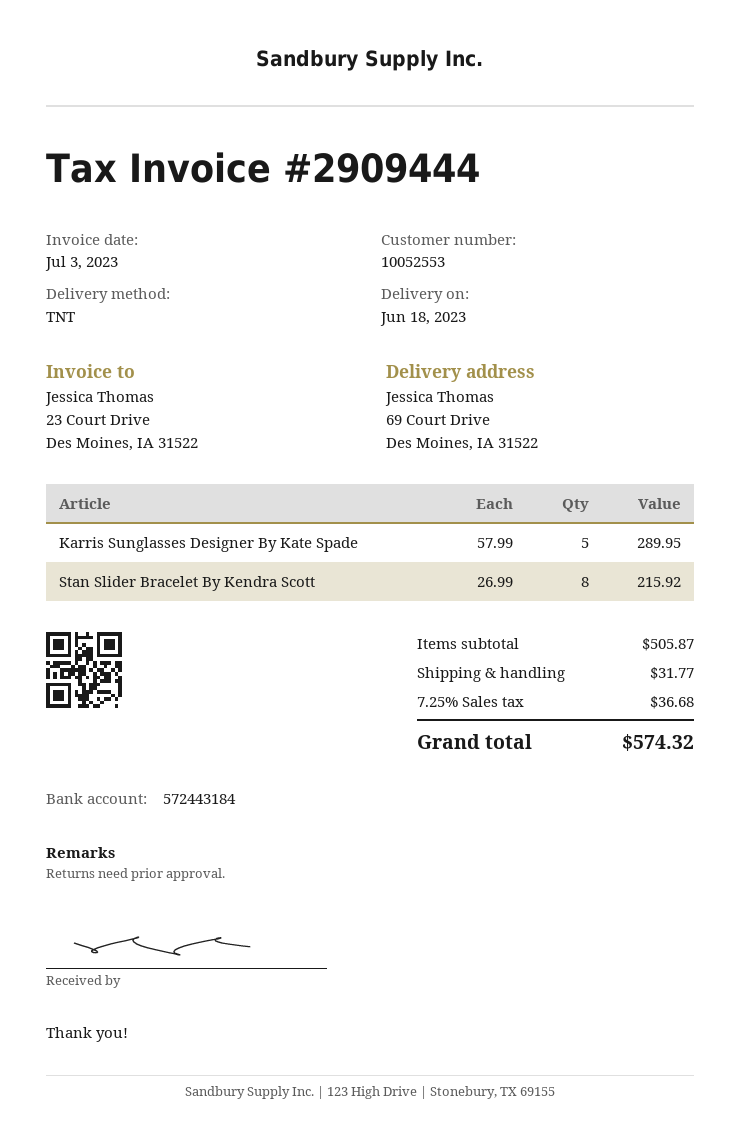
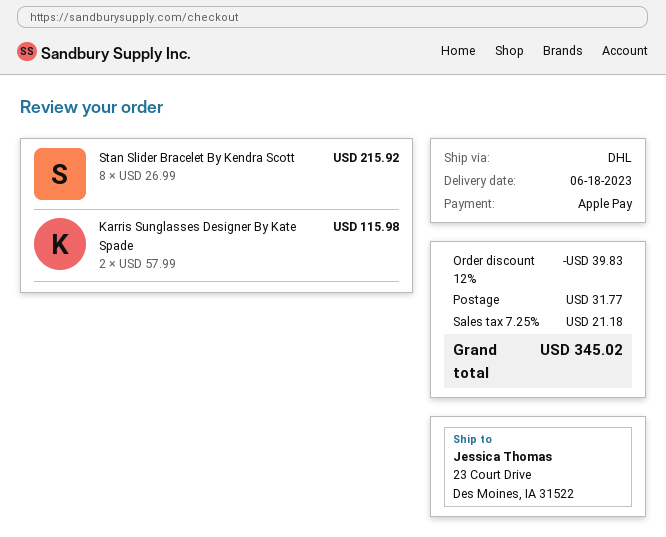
shipping method: TNT -> DHL
ship to: 69 Court Drive, Des Moines, IA 31522 -> 23 Court Drive, Des Moines, IA 31522
Karris Sunglasses Designer By Kate Spade: 5 x 57.99 = 289.95 -> 2 x 57.99 = 115.98
discount: none -> 12% = 39.83
tax: 7.25% = 36.68 -> 7.25% = 21.18
total: 574.32 -> 345.02

